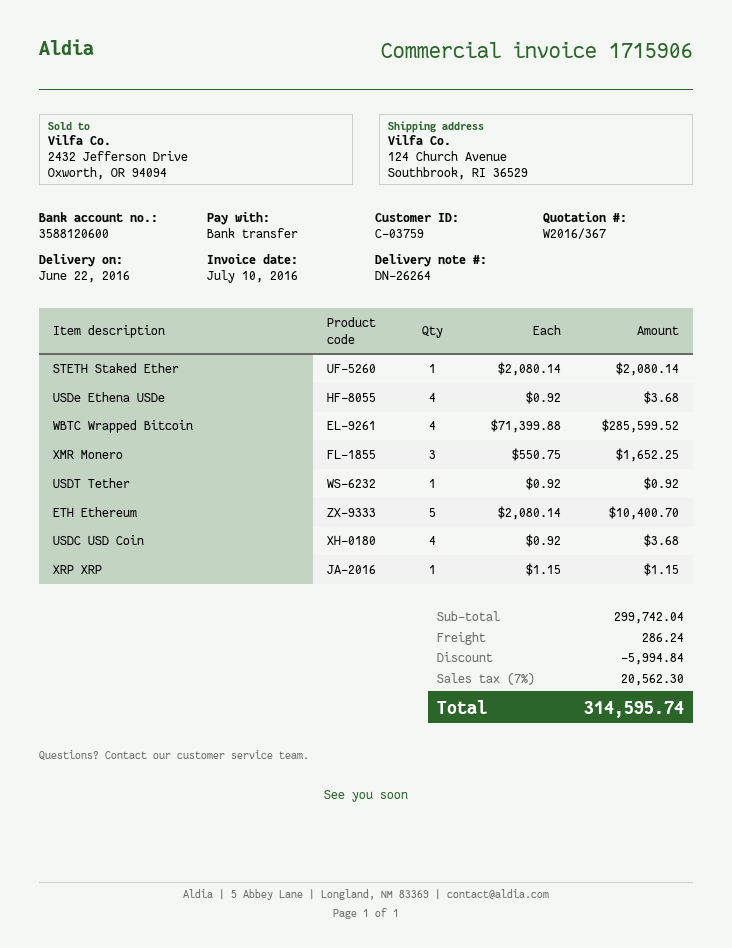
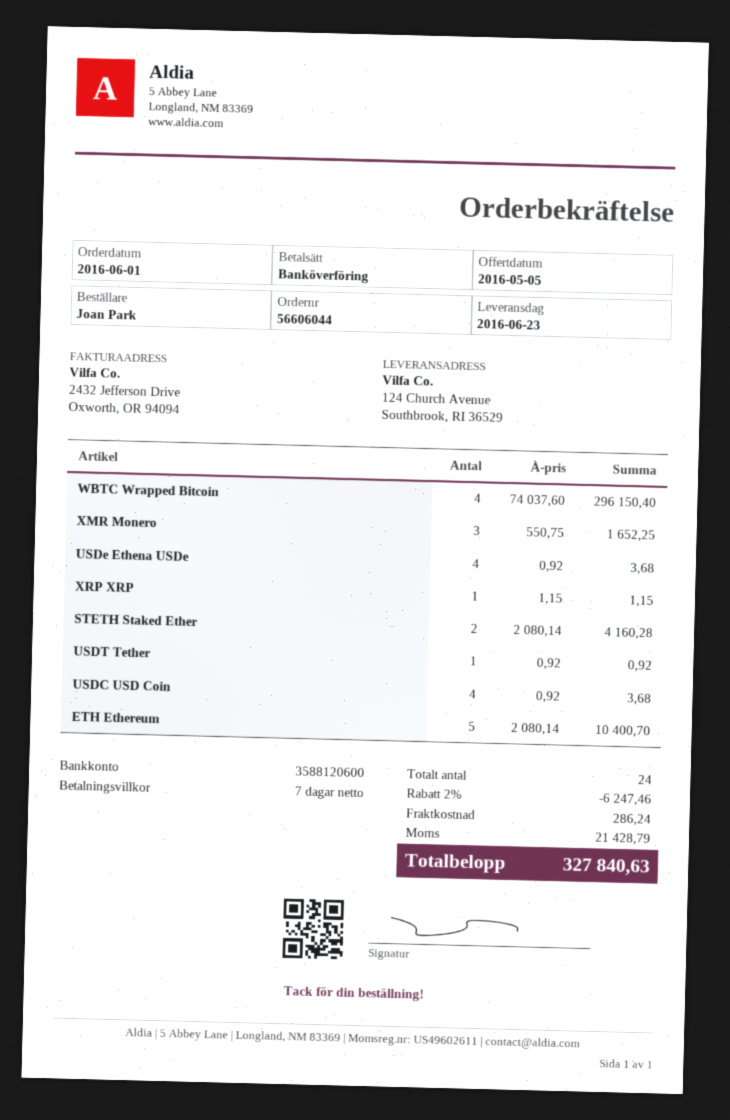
delivery date: 2016-06-22 -> 2016-06-23
STETH Staked Ether: 1 x 2080.14 = 2080.14 -> 2 x 2080.14 = 4160.28
WBTC Wrapped Bitcoin: 4 x 71399.88 = 285599.52 -> 4 x 74037.60 = 296150.40
discount: 5994.84 -> 6247.46
tax: 20562.30 -> 21428.79
total: 314595.74 -> 327840.63

